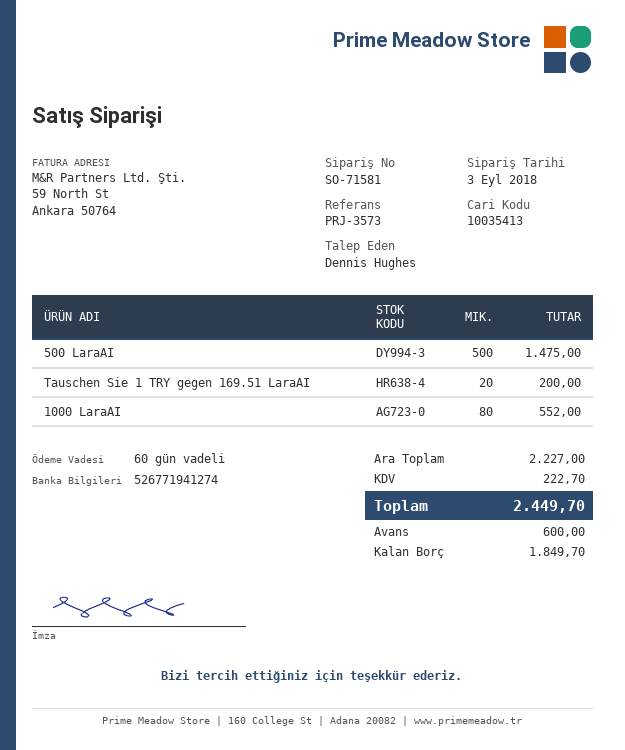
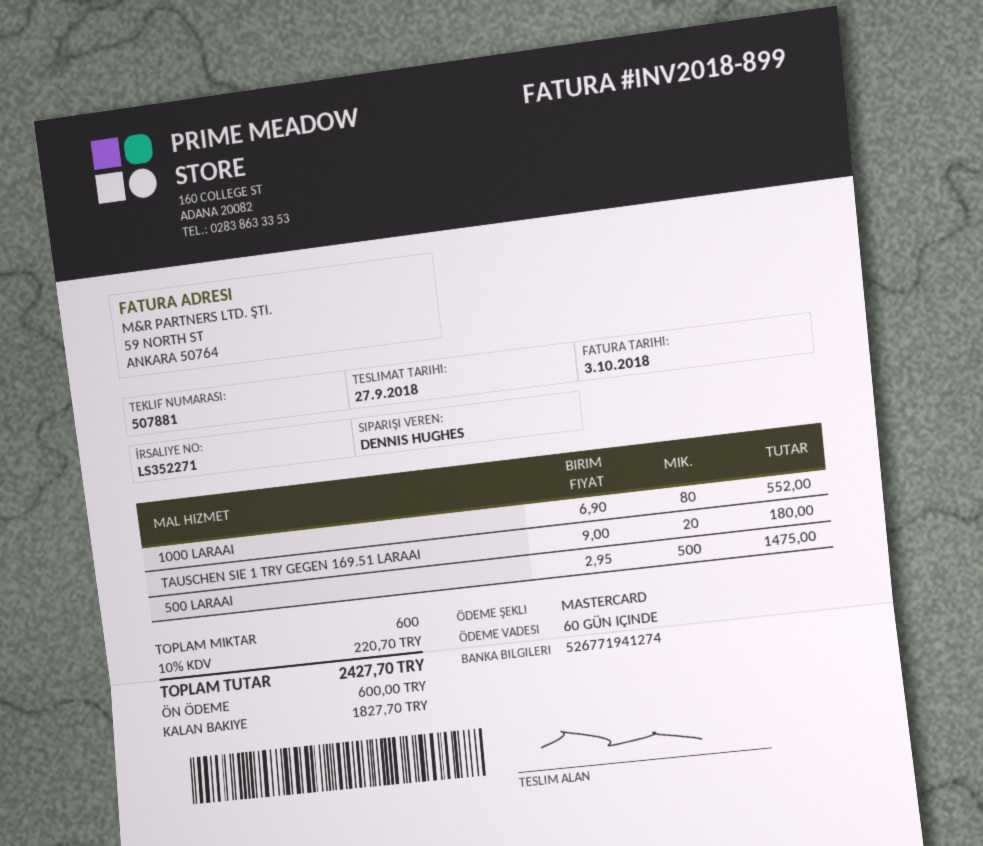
Tauschen Sie 1 TRY gegen 169.51 LaraAI: 20 for 200.00 -> 20 for 180.00
tax: 222.70 -> 220.70
total: 2449.70 -> 2427.70
balance: 1849.70 -> 1827.70

